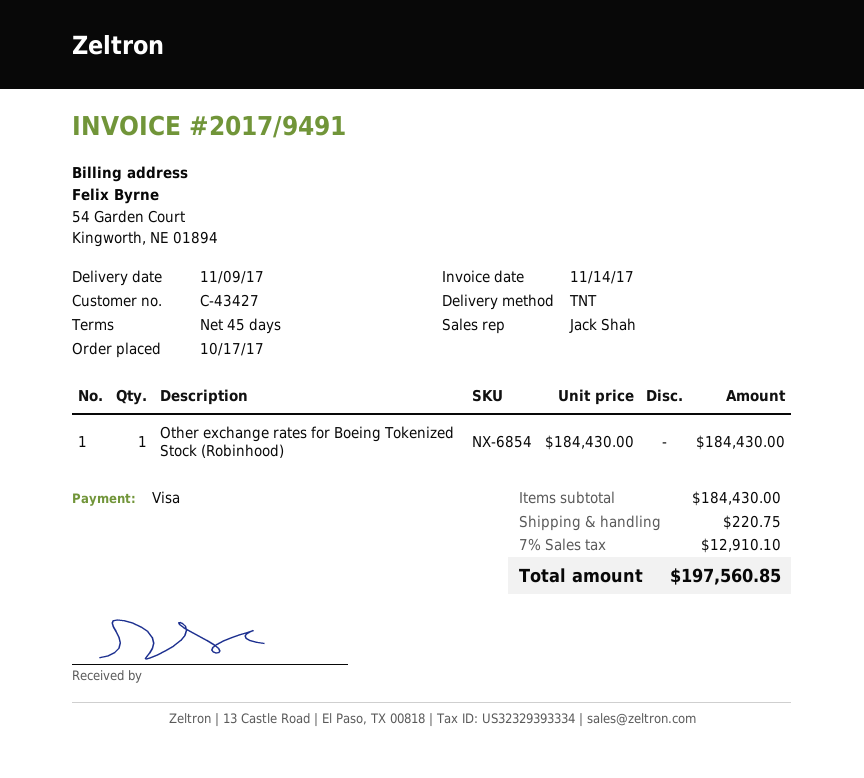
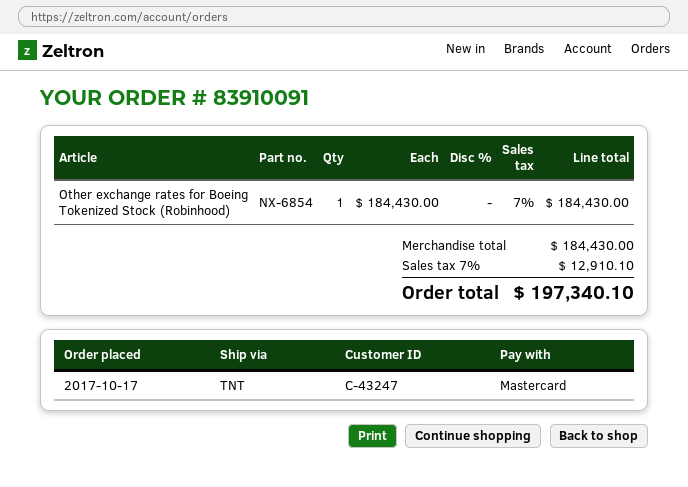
customer number: C-43427 -> C-43247
payment method: Visa -> Mastercard
shipping: 220.75 -> none
total: 197560.85 -> 197340.10

